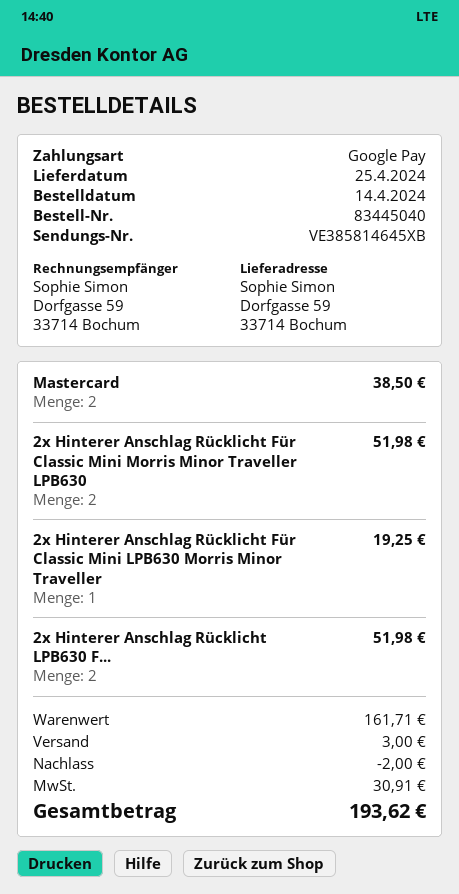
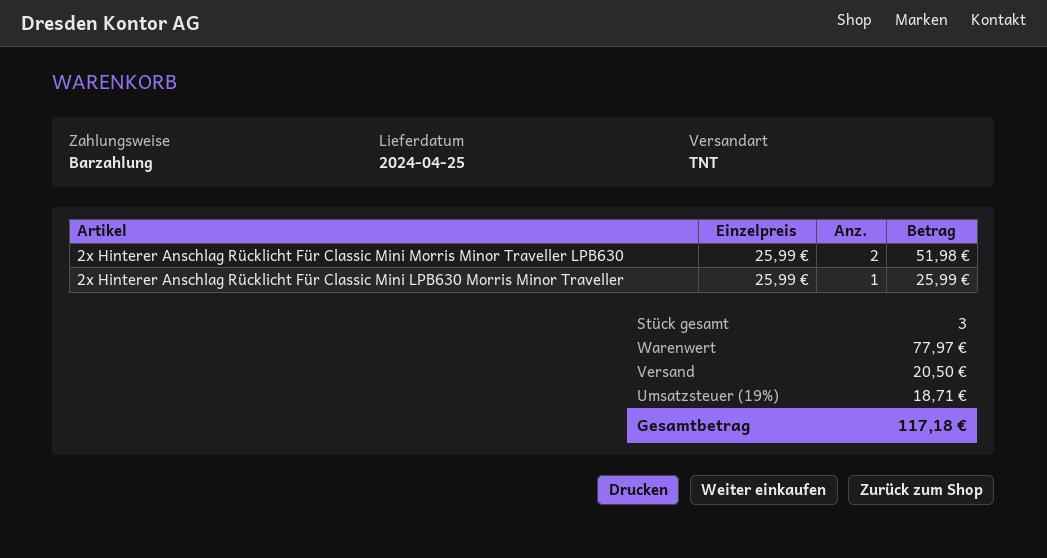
payment method: Google Pay -> cash
Mastercard: 2 for 38.50 -> none
2x Hinterer Anschlag Rücklicht Für Classic Mini LPB630 Morris Minor Traveller: 1 for 19.25 -> 1 for 25.99
2x Hinterer Anschlag Rücklicht LPB630 F...: 2 for 51.98 -> none
subtotal: 161.71 -> 77.97
discount: 2.00 -> none
shipping: 3.00 -> 20.50
tax: 30.91 -> 18.71
total: 193.62 -> 117.18

